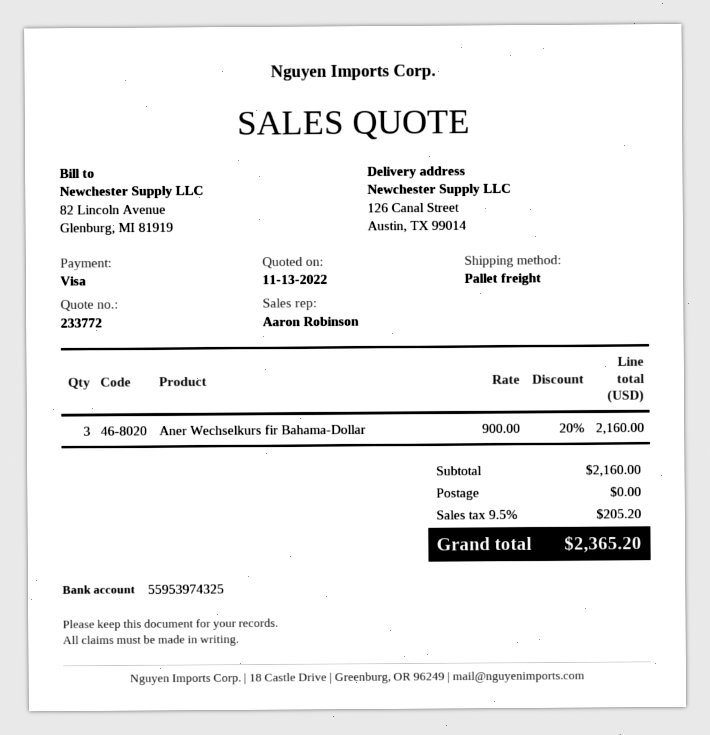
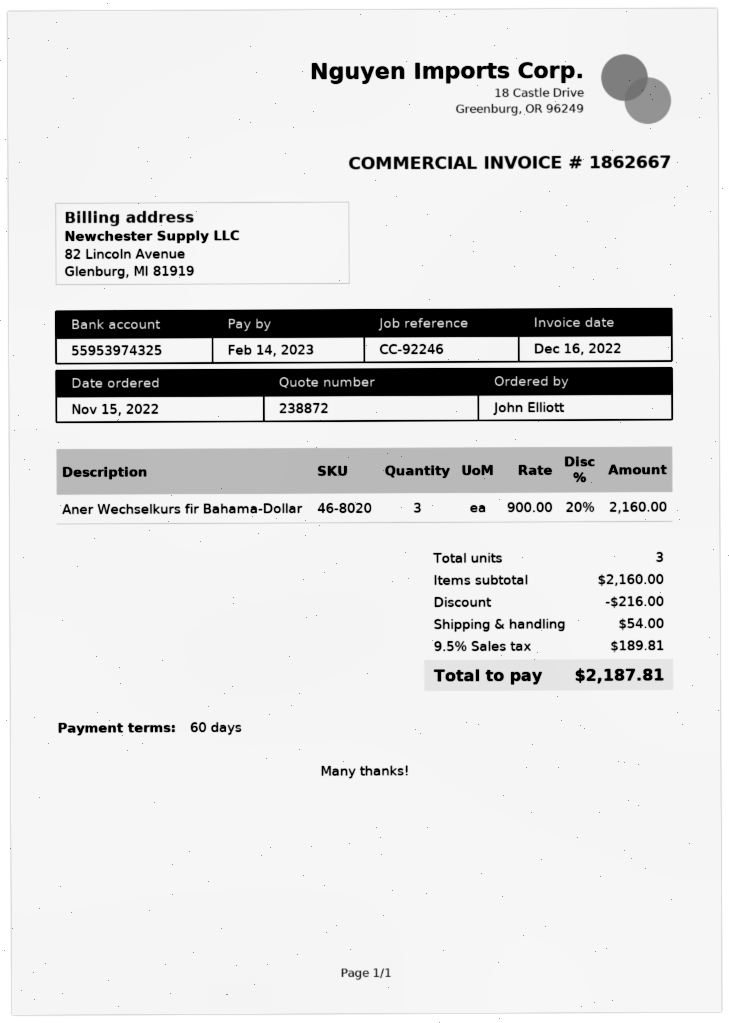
quote number: 233772 -> 238872
discount: none -> 216.00
shipping: 0.00 -> 54.00
tax: 9.5% = 205.20 -> 9.5% = 189.81
total: 2365.20 -> 2187.81

